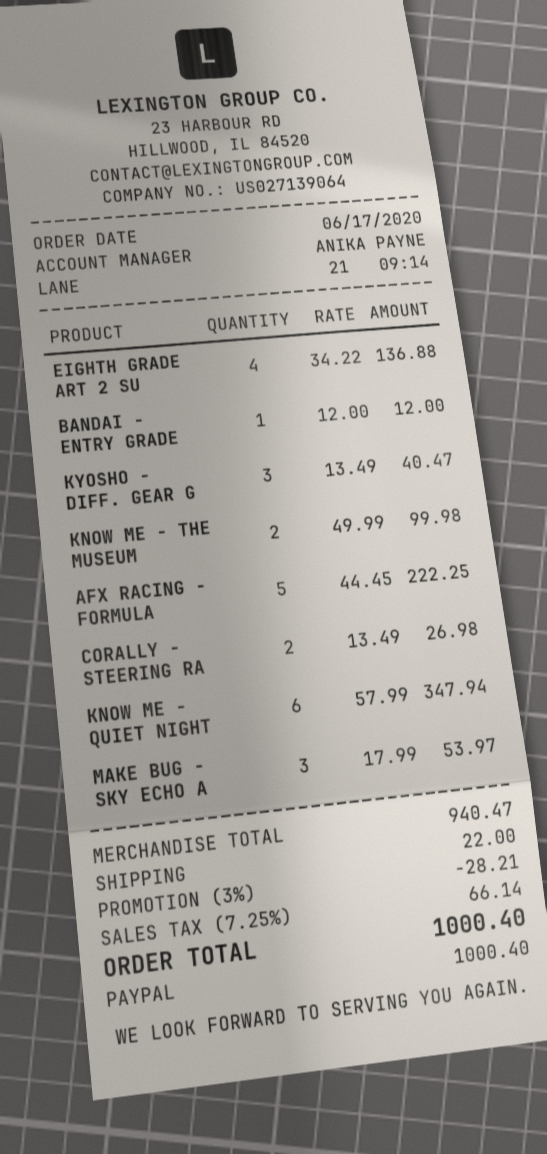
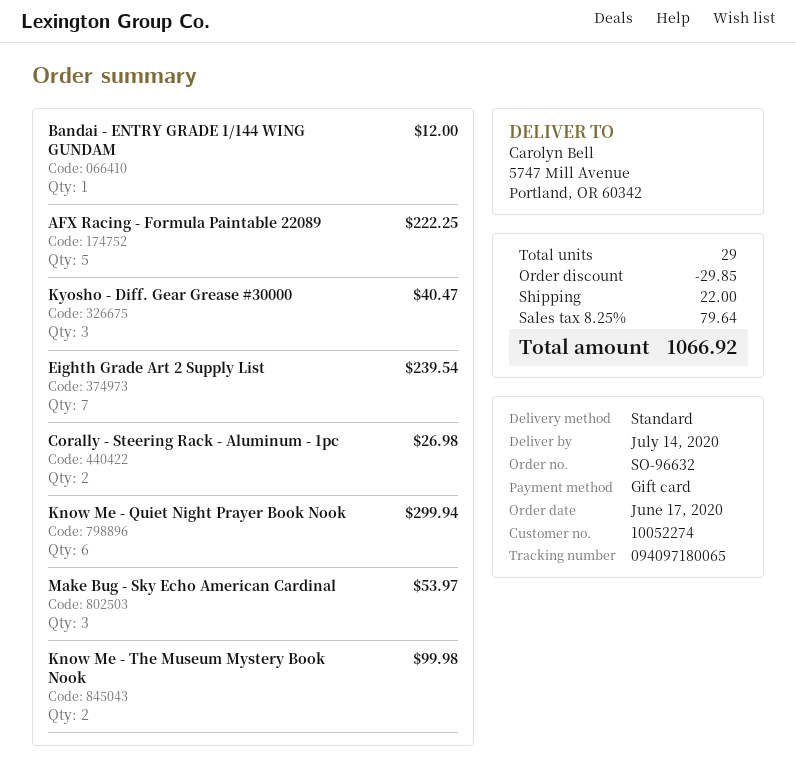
payment method: PayPal -> gift card
EIGHTH GRADE ART 2 SU: 4 for 136.88 -> 7 for 239.54
KNOW ME - QUIET NIGHT: 6 for 347.94 -> 6 for 299.94
discount: 28.21 -> 29.85
tax: 7.25% = 66.14 -> 8.25% = 79.64
total: 1000.40 -> 1066.92

